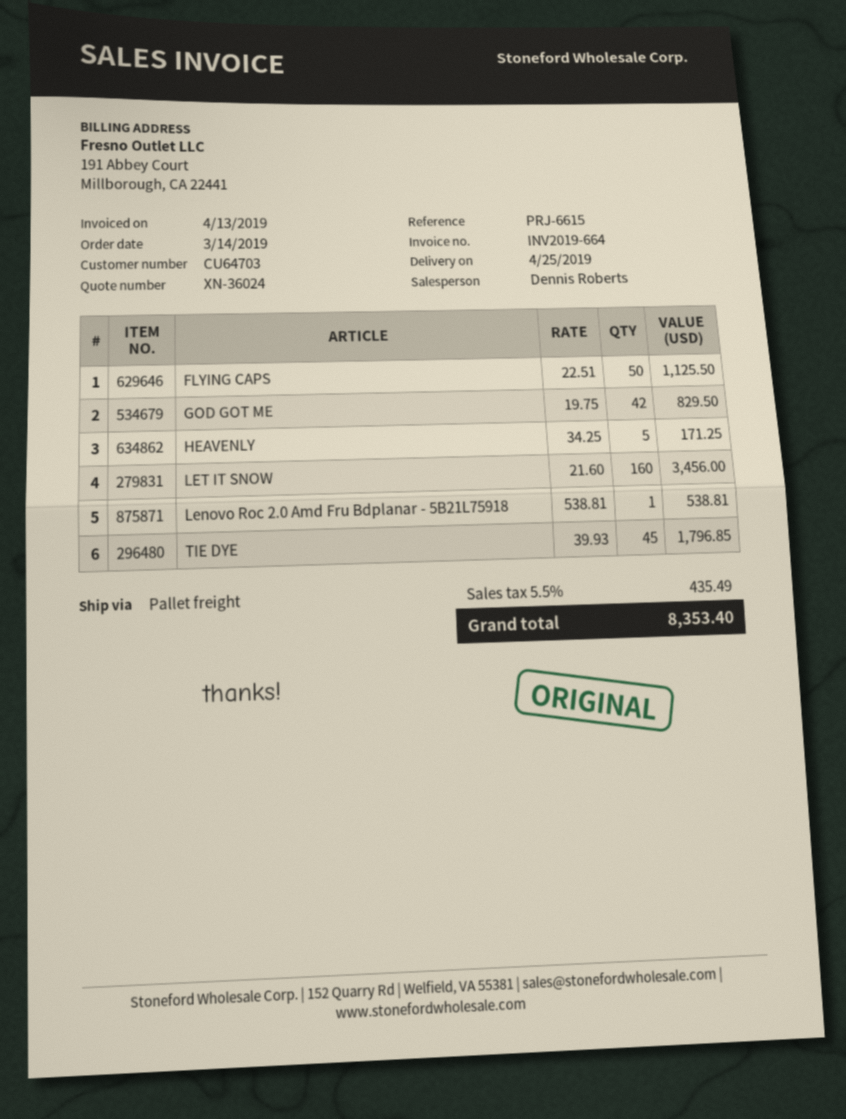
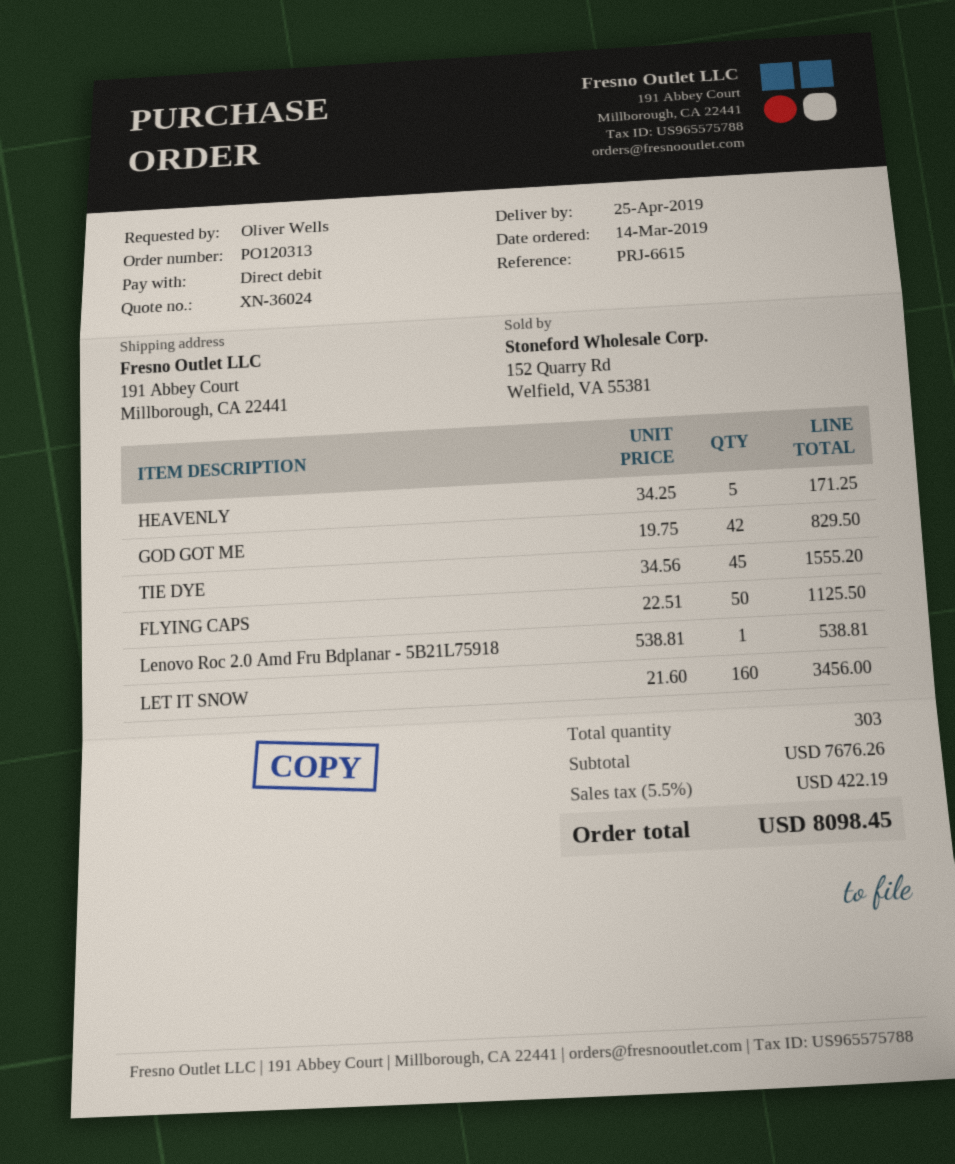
TIE DYE: 45 x 39.93 = 1796.85 -> 45 x 34.56 = 1555.20
tax: 5.5% = 435.49 -> 5.5% = 422.19
total: 8353.40 -> 8098.45

